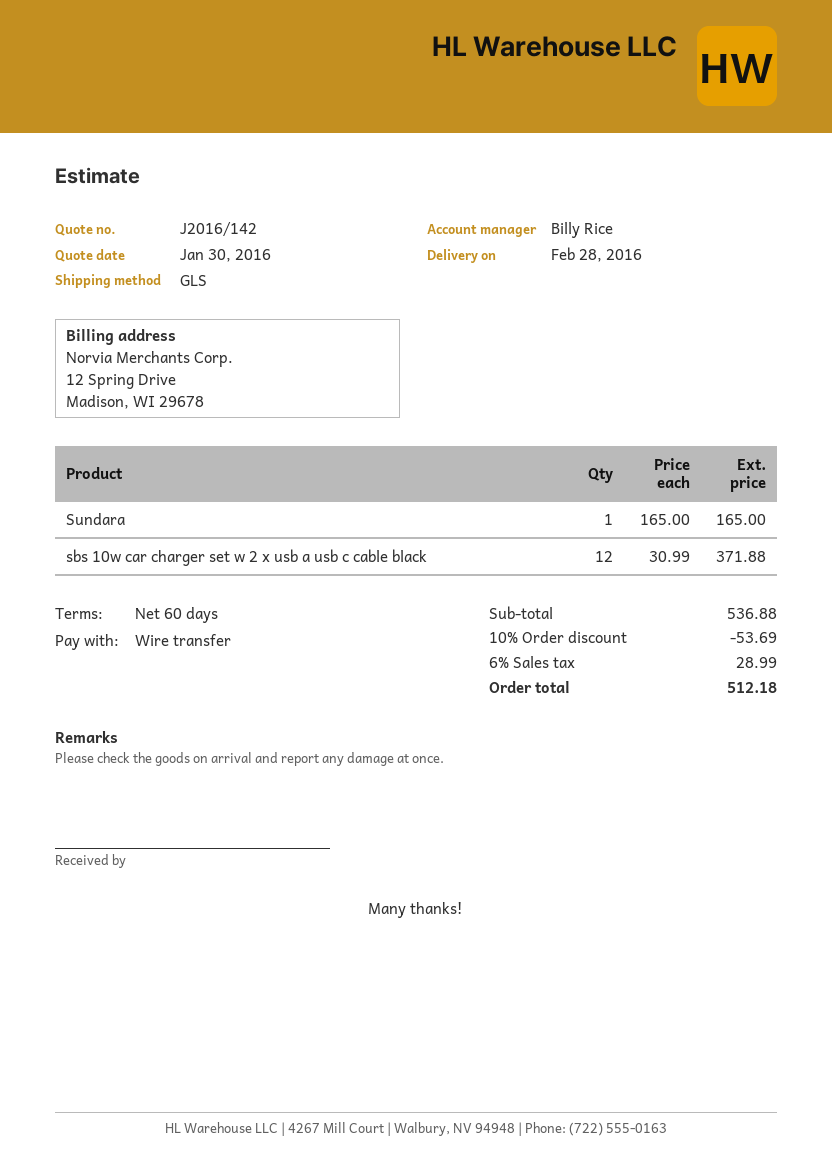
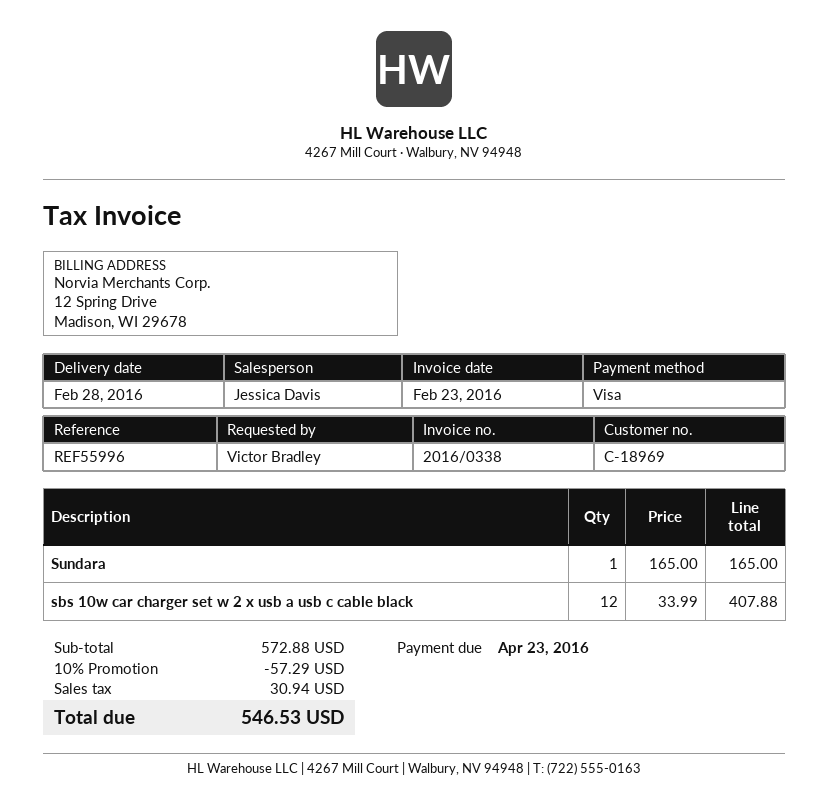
sales rep: Billy Rice -> Jessica Davis
payment method: bank transfer -> Visa
sbs 10w car charger set w 2 x usb a usb c cable black: 12 x 30.99 = 371.88 -> 12 x 33.99 = 407.88
subtotal: 536.88 -> 572.88
discount: 10% = 53.69 -> 10% = 57.29
tax: 28.99 -> 30.94
total: 512.18 -> 546.53

